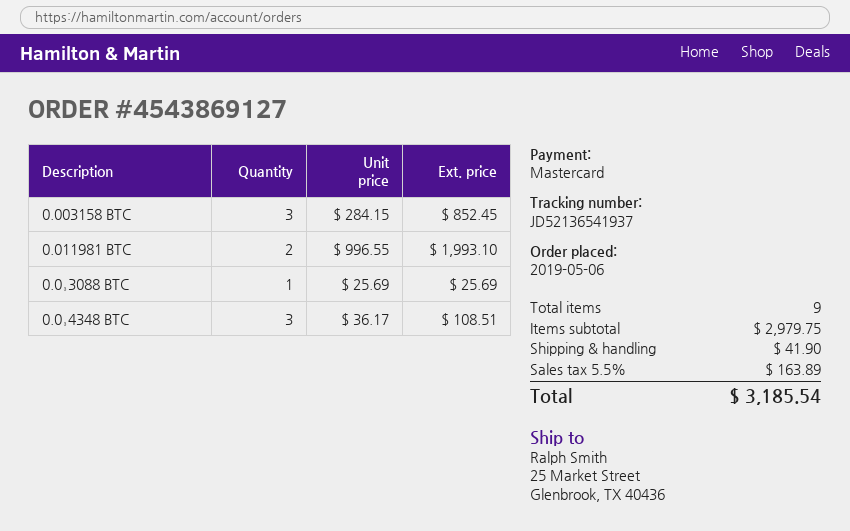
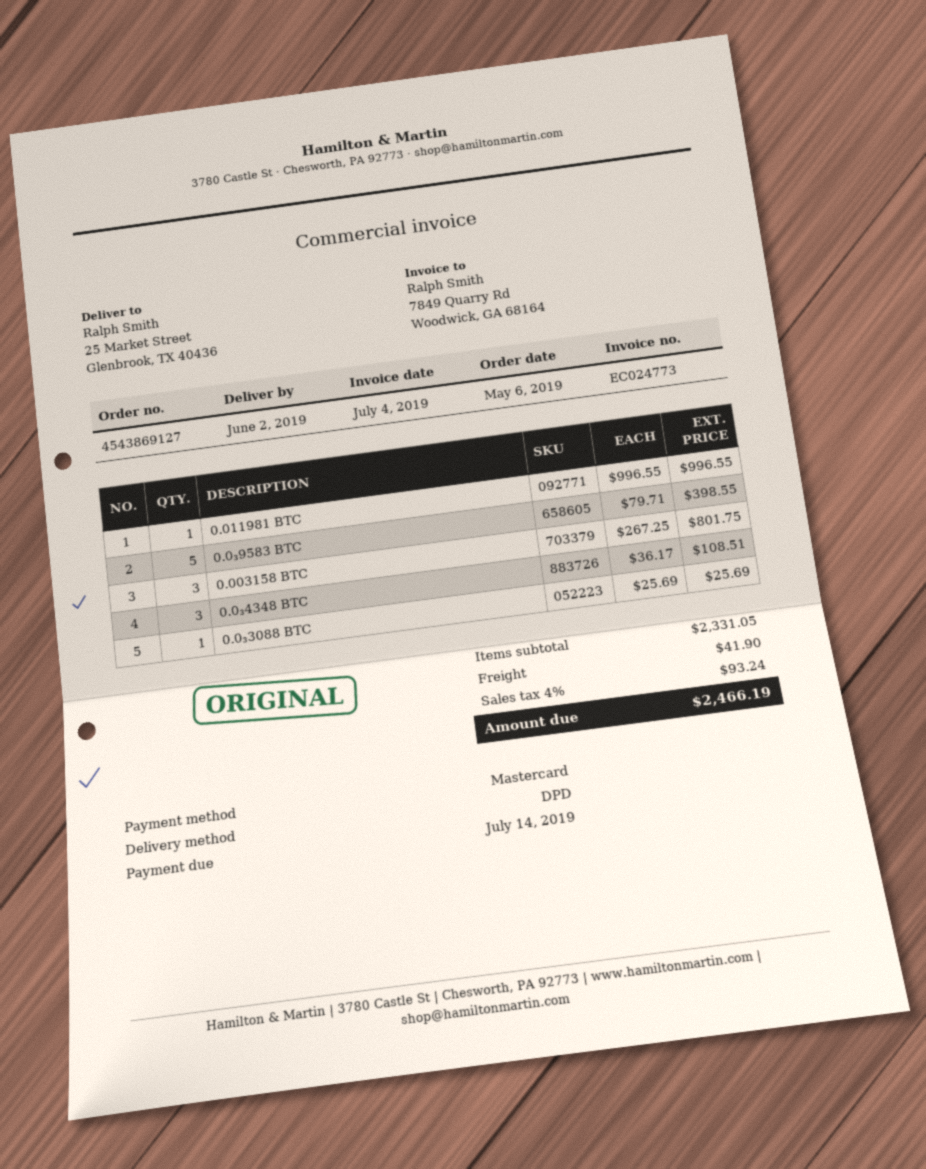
0.003158 BTC: 3 x 284.15 = 852.45 -> 3 x 267.25 = 801.75
0.011981 BTC: 2 x 996.55 = 1993.10 -> 1 x 996.55 = 996.55
0.0₃9583 BTC: none -> 5 x 79.71 = 398.55
subtotal: 2979.75 -> 2331.05
tax: 5.5% = 163.89 -> 4% = 93.24
total: 3185.54 -> 2466.19

